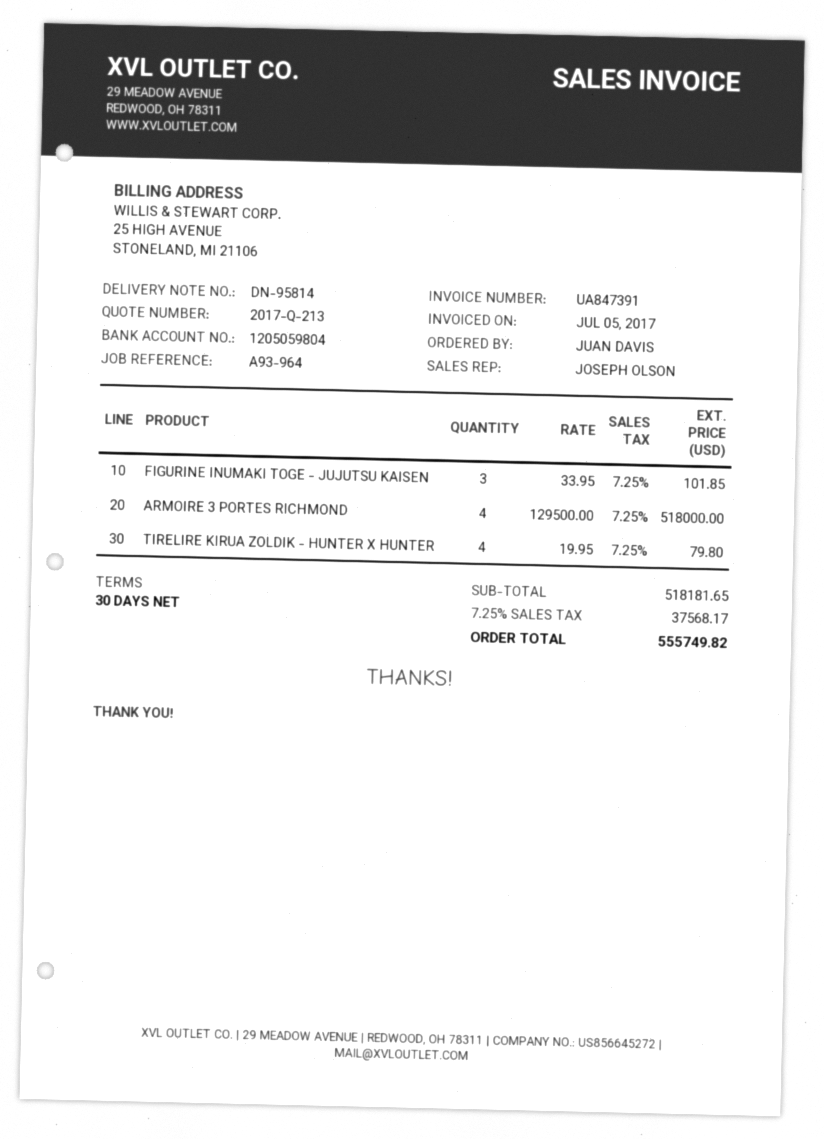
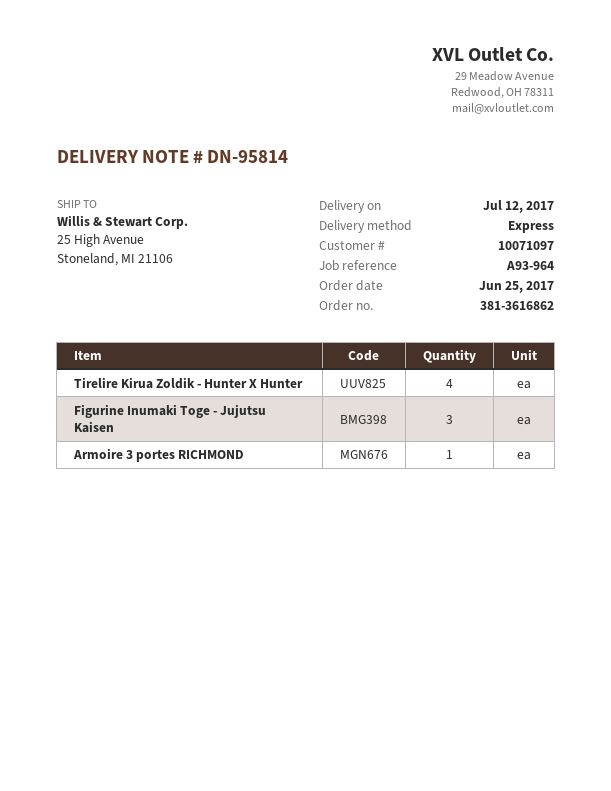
ARMOIRE 3 PORTES RICHMOND: 4 -> 1

